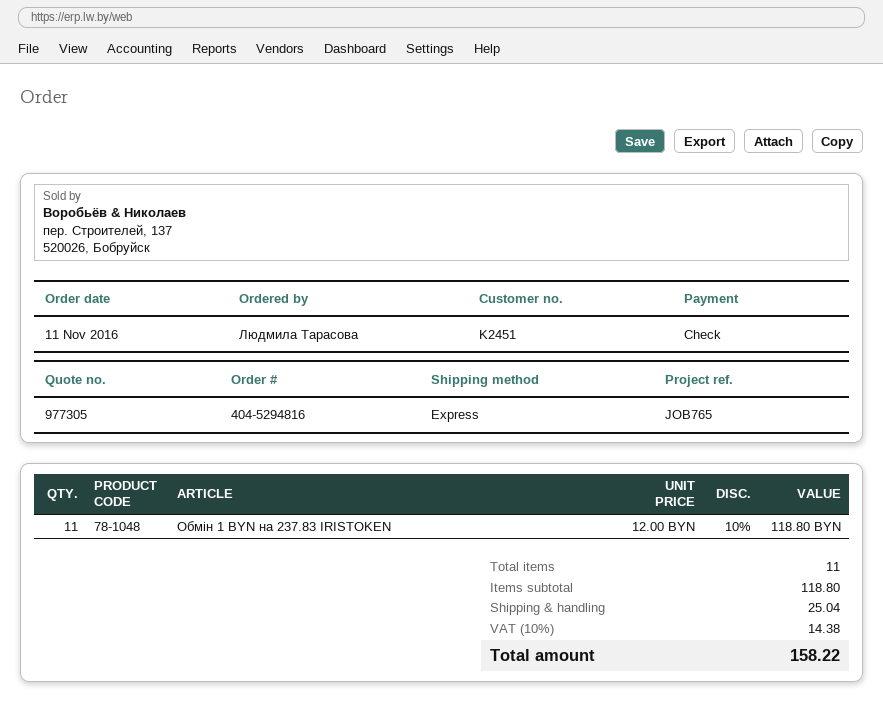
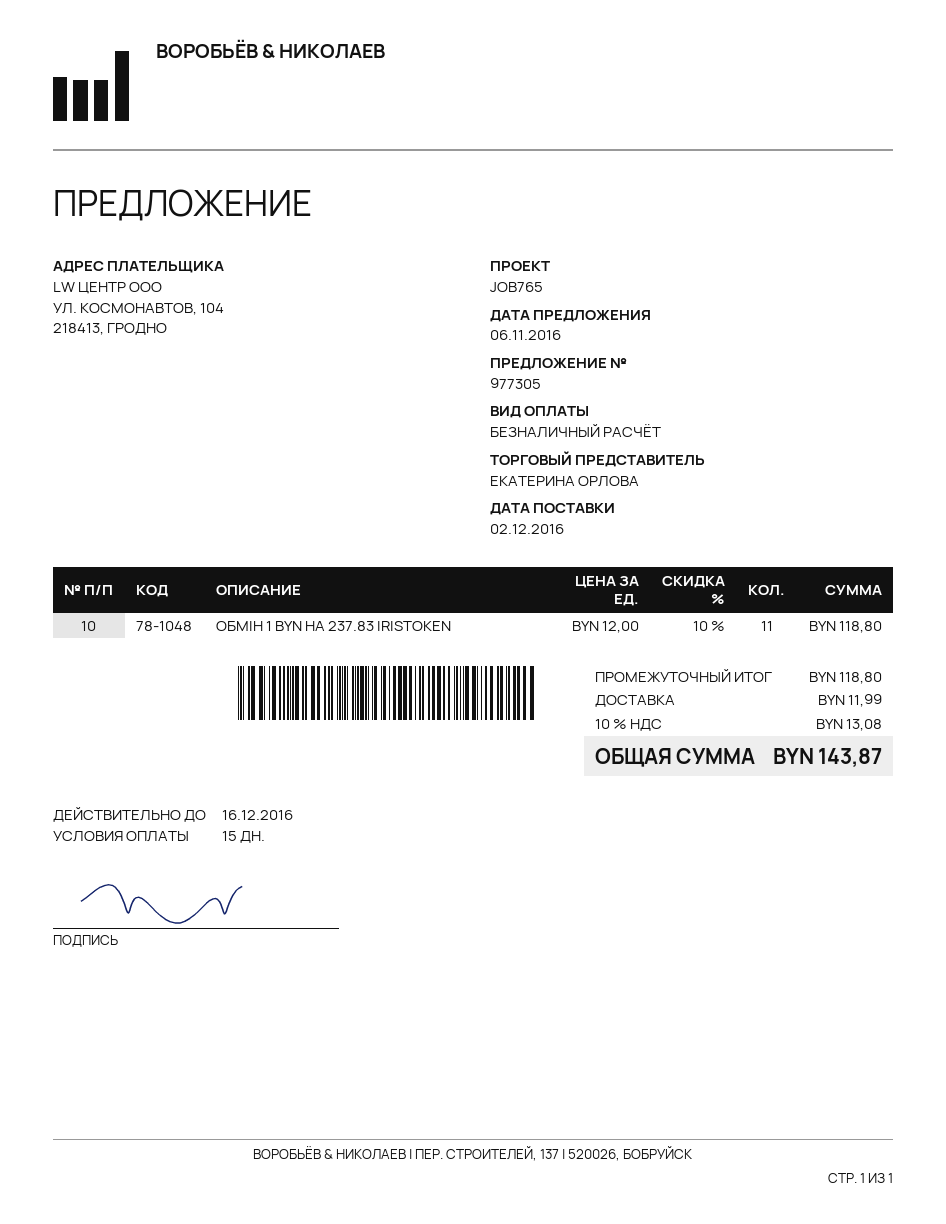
payment method: cheque -> bank transfer
shipping: 25.04 -> 11.99
tax: 10% = 14.38 -> 10% = 13.08
total: 158.22 -> 143.87

